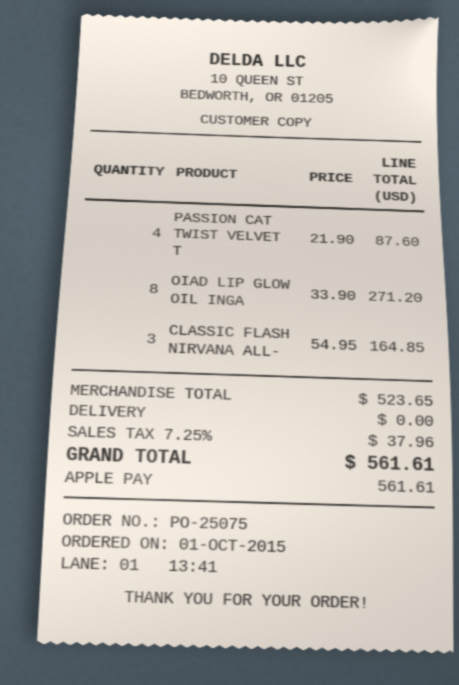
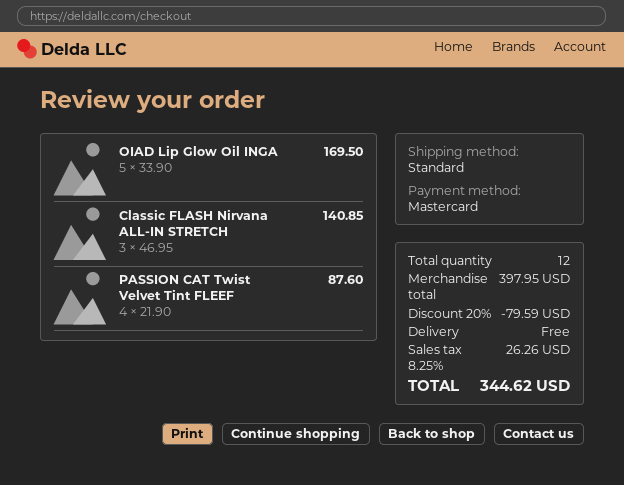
payment method: Apple Pay -> Mastercard
OIAD LIP GLOW OIL INGA: 8 x 33.90 = 271.20 -> 5 x 33.90 = 169.50
CLASSIC FLASH NIRVANA ALL-: 3 x 54.95 = 164.85 -> 3 x 46.95 = 140.85
subtotal: 523.65 -> 397.95
discount: none -> 20% = 79.59
tax: 7.25% = 37.96 -> 8.25% = 26.26
total: 561.61 -> 344.62

